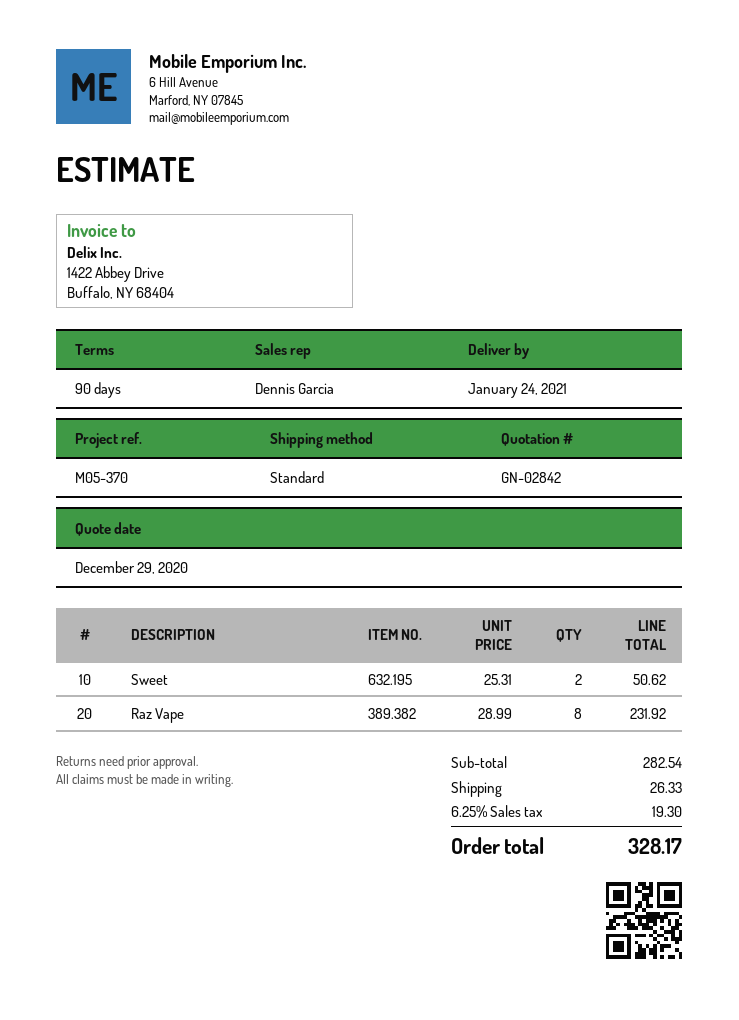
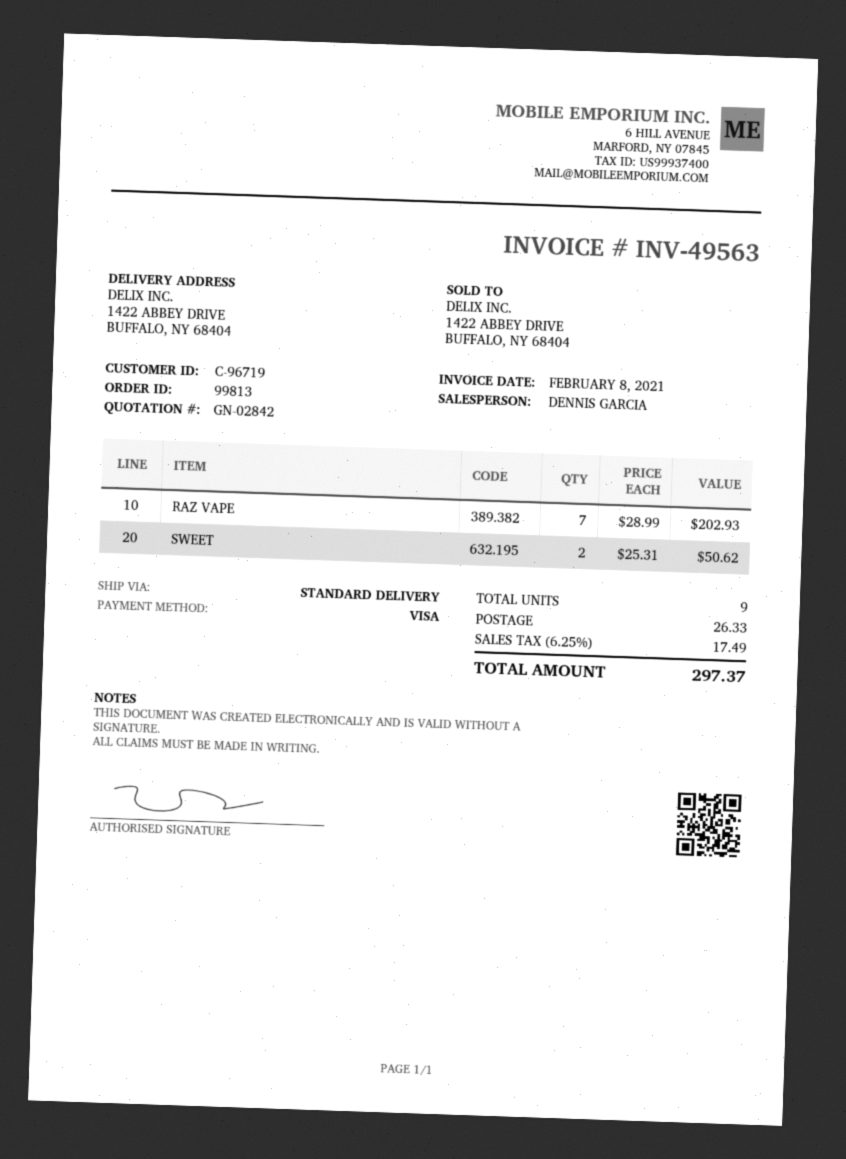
Raz Vape: 8 x 28.99 = 231.92 -> 7 x 28.99 = 202.93
tax: 6.25% = 19.30 -> 6.25% = 17.49
total: 328.17 -> 297.37

